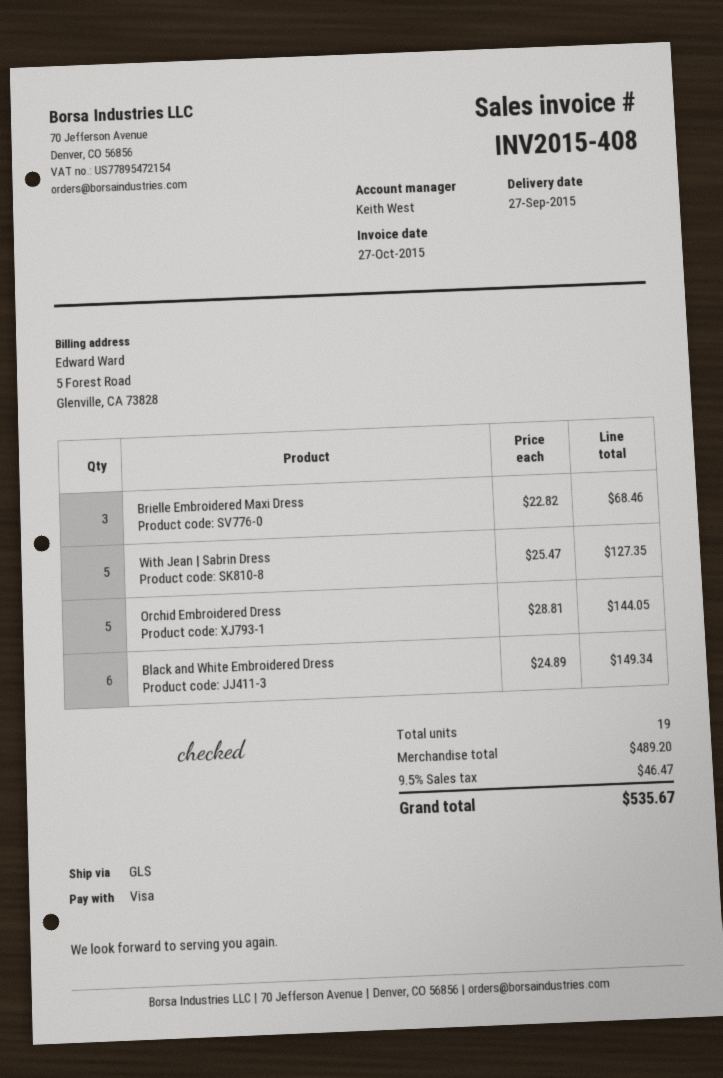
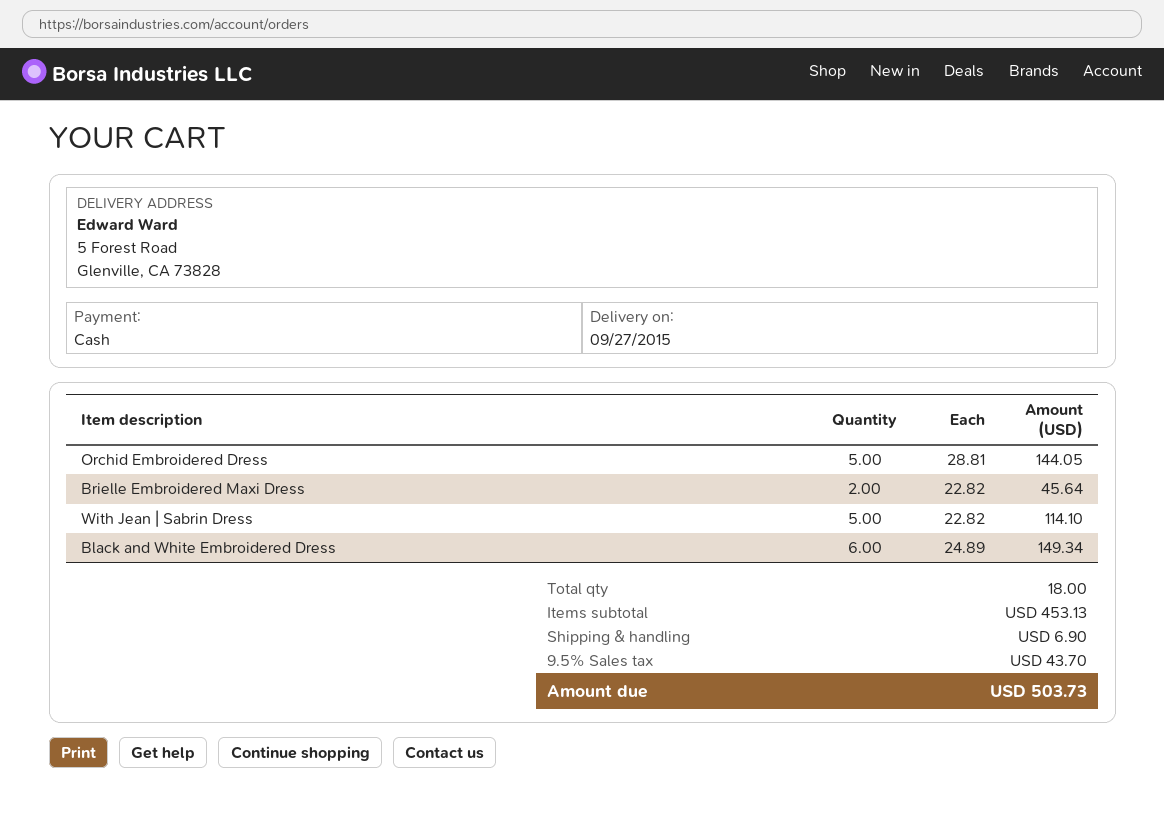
payment method: Visa -> cash
Brielle Embroidered Maxi Dress: 3 x 22.82 = 68.46 -> 2 x 22.82 = 45.64
With Jean | Sabrin Dress: 5 x 25.47 = 127.35 -> 5 x 22.82 = 114.10
total quantity: 19 -> 18
subtotal: 489.20 -> 453.13
shipping: none -> 6.90
tax: 9.5% = 46.47 -> 9.5% = 43.70
total: 535.67 -> 503.73

